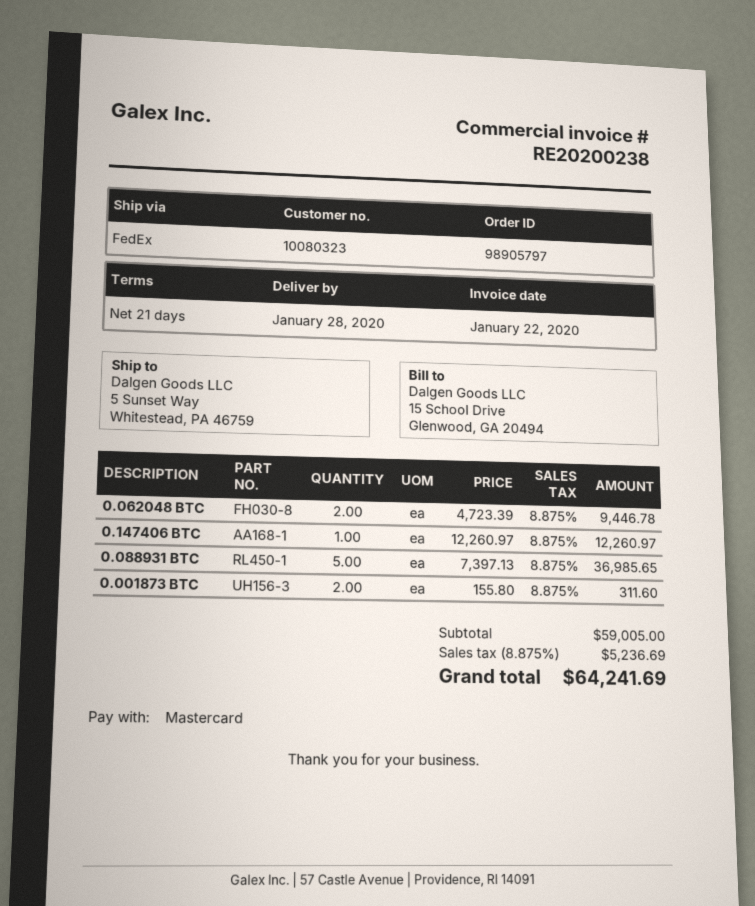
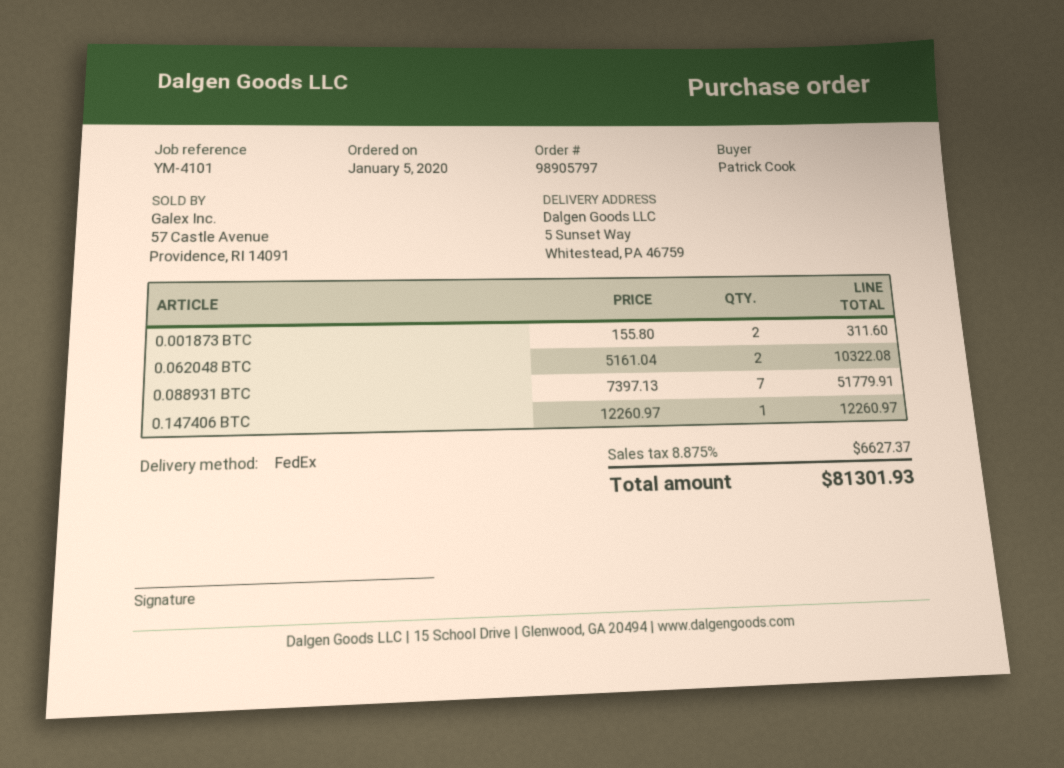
0.062048 BTC: 2 x 4723.39 = 9446.78 -> 2 x 5161.04 = 10322.08
0.088931 BTC: 5 x 7397.13 = 36985.65 -> 7 x 7397.13 = 51779.91
tax: 8.875% = 5236.69 -> 8.875% = 6627.37
total: 64241.69 -> 81301.93

